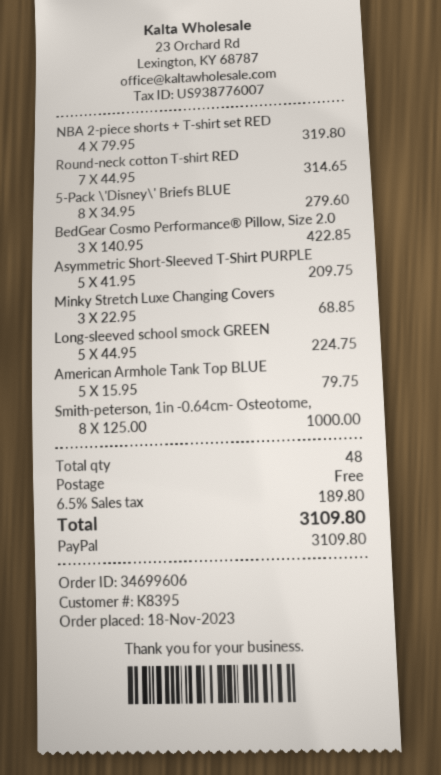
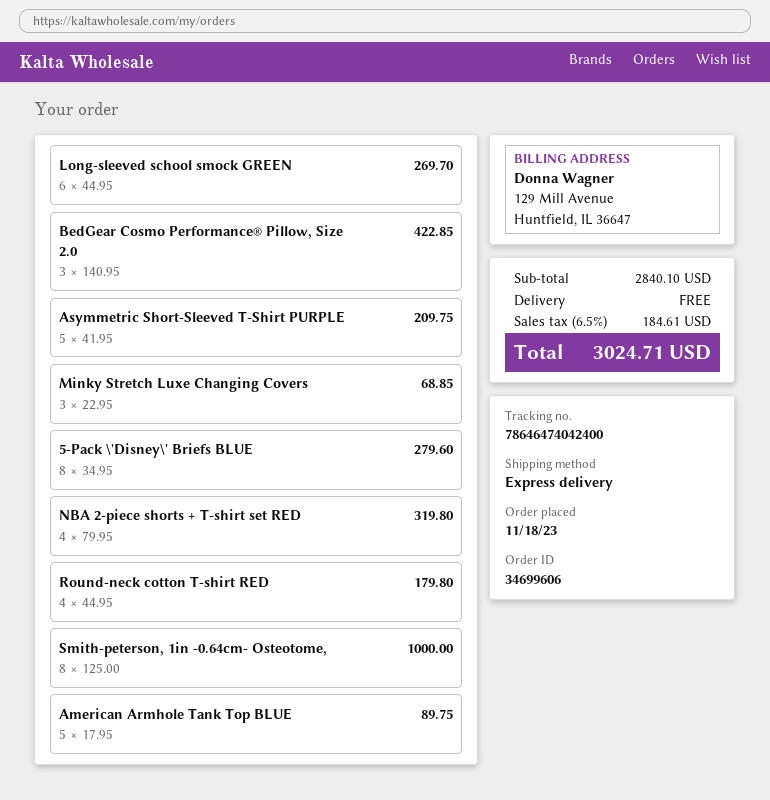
Round-neck cotton T-shirt RED: 7 x 44.95 = 314.65 -> 4 x 44.95 = 179.80
Long-sleeved school smock GREEN: 5 x 44.95 = 224.75 -> 6 x 44.95 = 269.70
American Armhole Tank Top BLUE: 5 x 15.95 = 79.75 -> 5 x 17.95 = 89.75
tax: 6.5% = 189.80 -> 6.5% = 184.61
total: 3109.80 -> 3024.71

